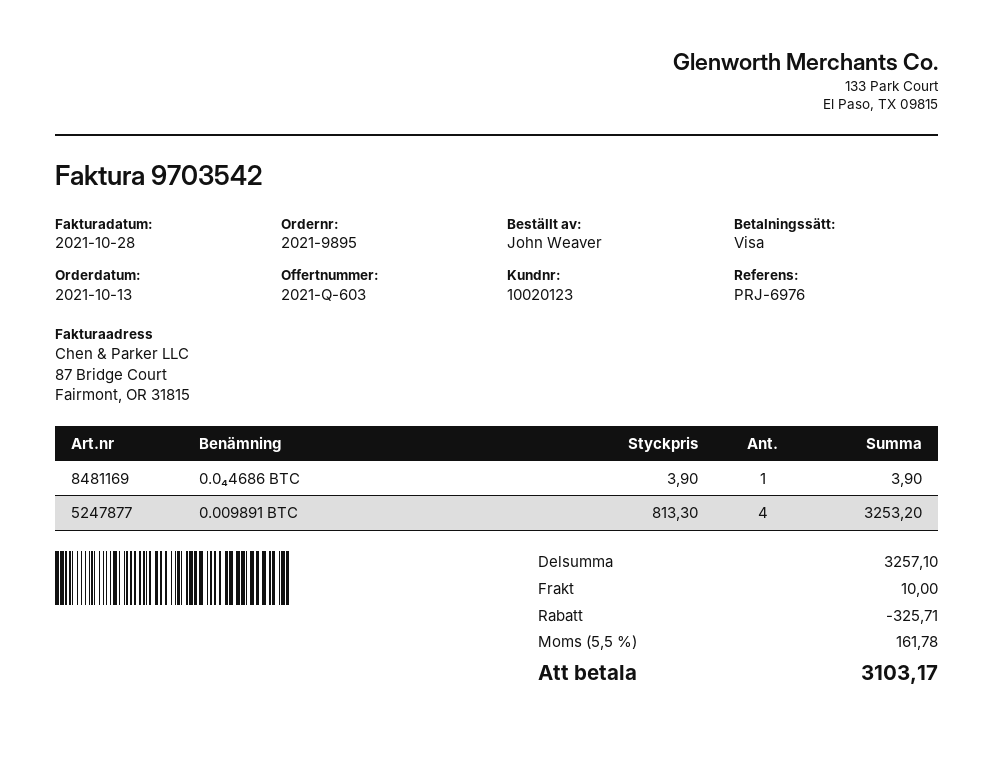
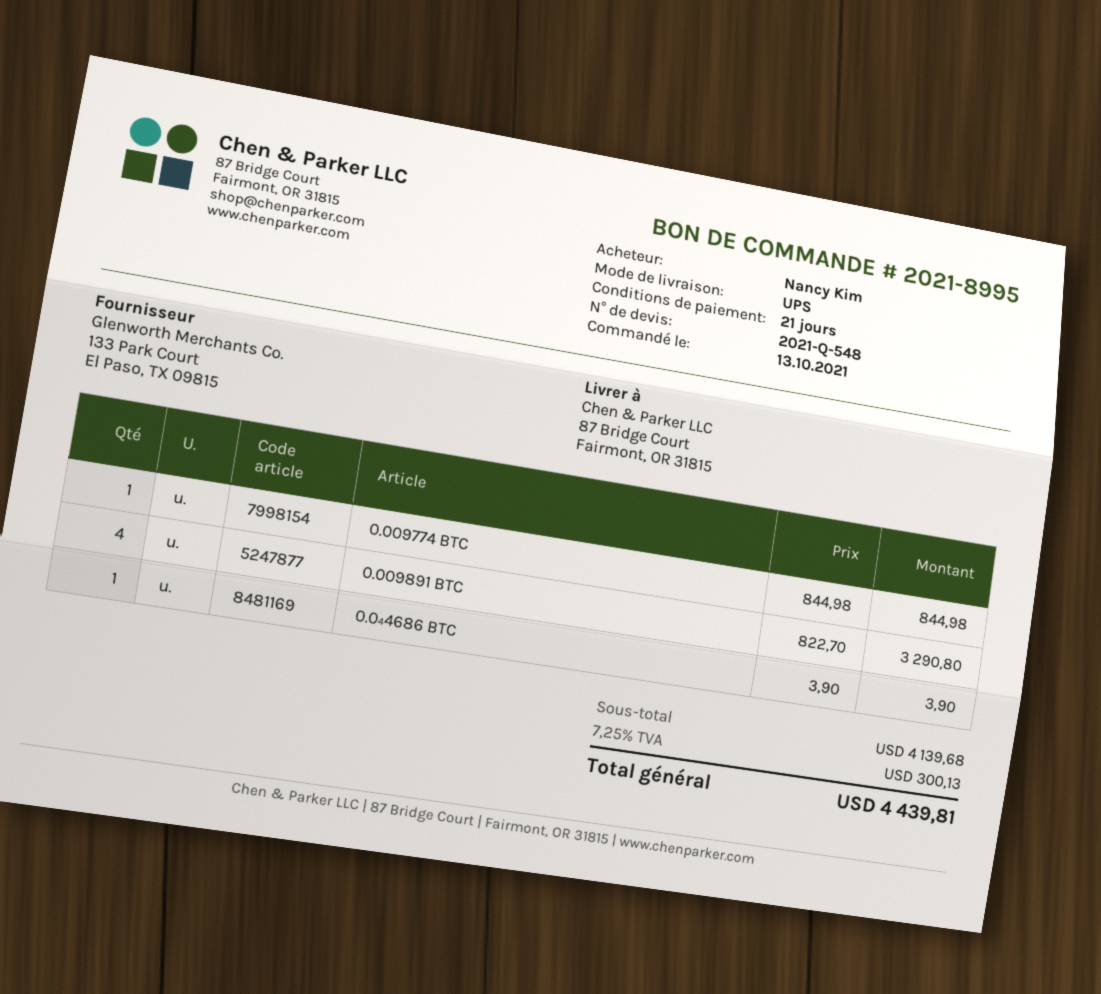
quote number: 2021-Q-603 -> 2021-Q-548
order number: 2021-9895 -> 2021-8995
ordered by: John Weaver -> Nancy Kim
0.009891 BTC: 4 x 813.30 = 3253.20 -> 4 x 822.70 = 3290.80
0.009774 BTC: none -> 1 x 844.98 = 844.98
subtotal: 3257.10 -> 4139.68
discount: 325.71 -> none
shipping: 10.00 -> none
tax: 5.5% = 161.78 -> 7.25% = 300.13
total: 3103.17 -> 4439.81

